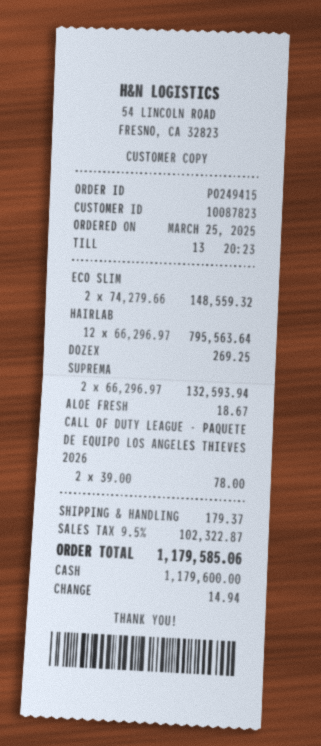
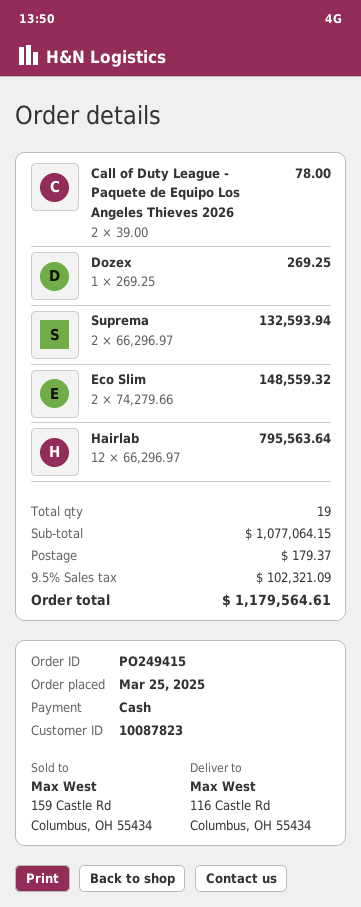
ALOE FRESH: 1 x 18.67 = 18.67 -> none
tax: 9.5% = 102322.87 -> 9.5% = 102321.09
total: 1179585.06 -> 1179564.61

